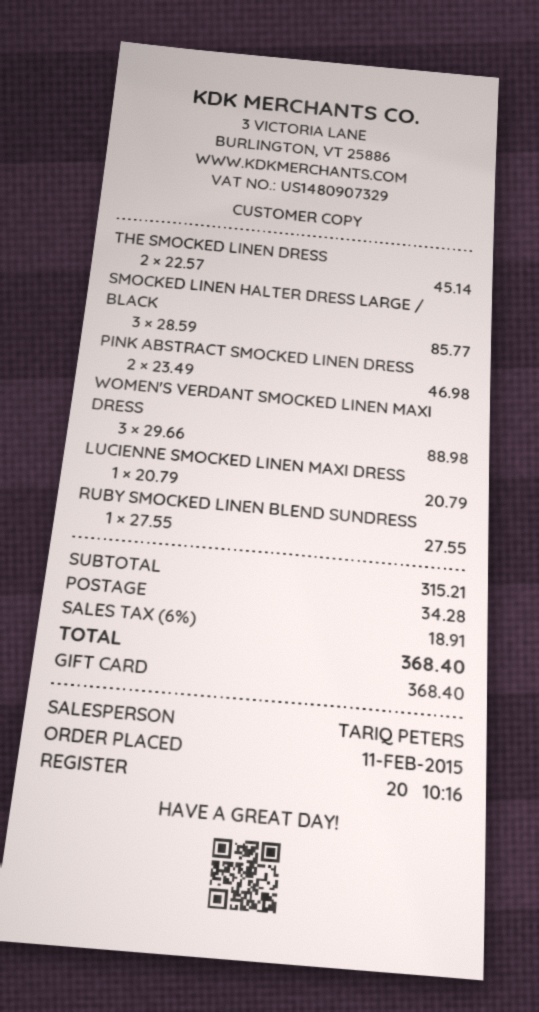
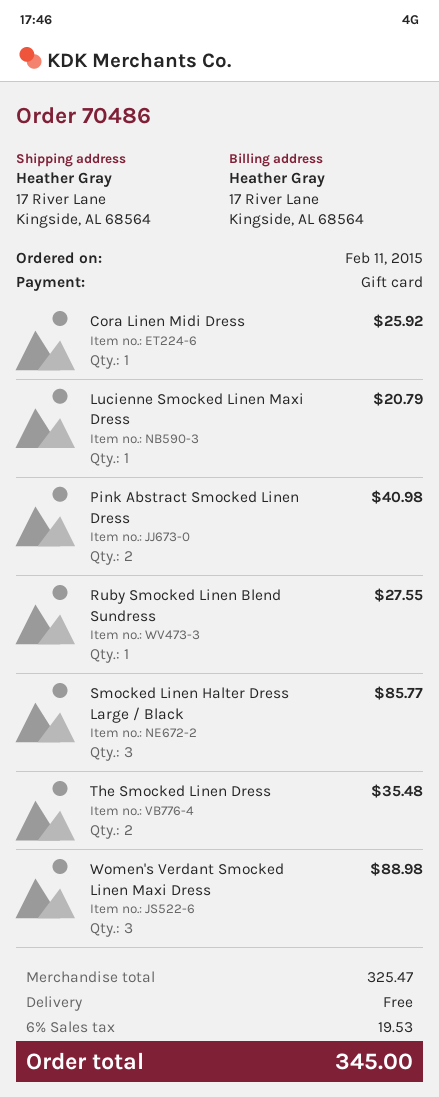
THE SMOCKED LINEN DRESS: 2 for 45.14 -> 2 for 35.48
PINK ABSTRACT SMOCKED LINEN DRESS: 2 for 46.98 -> 2 for 40.98
Cora Linen Midi Dress: none -> 1 for 25.92
subtotal: 315.21 -> 325.47
shipping: 34.28 -> 0.00
tax: 6% = 18.91 -> 6% = 19.53
total: 368.40 -> 345.00

